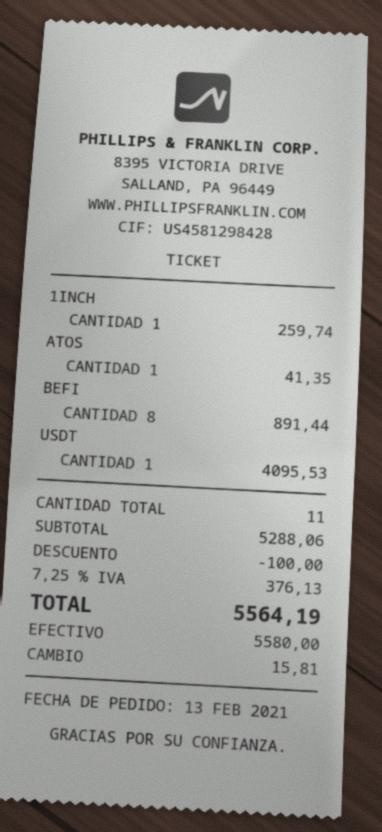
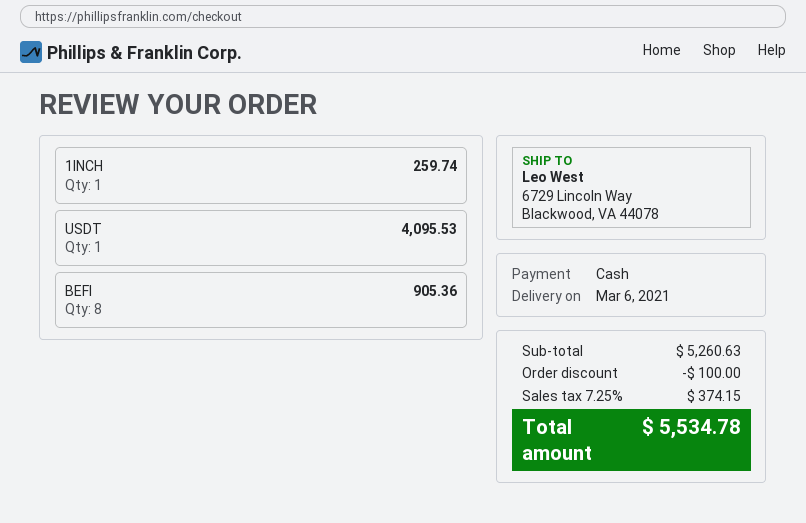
ATOS: 1 for 41.35 -> none
BEFI: 8 for 891.44 -> 8 for 905.36
subtotal: 5288.06 -> 5260.63
tax: 7.25% = 376.13 -> 7.25% = 374.15
total: 5564.19 -> 5534.78

